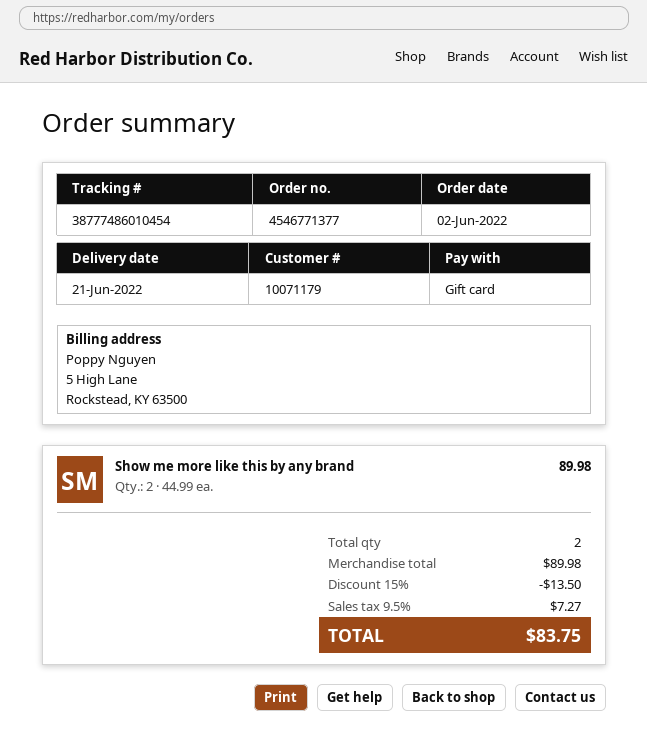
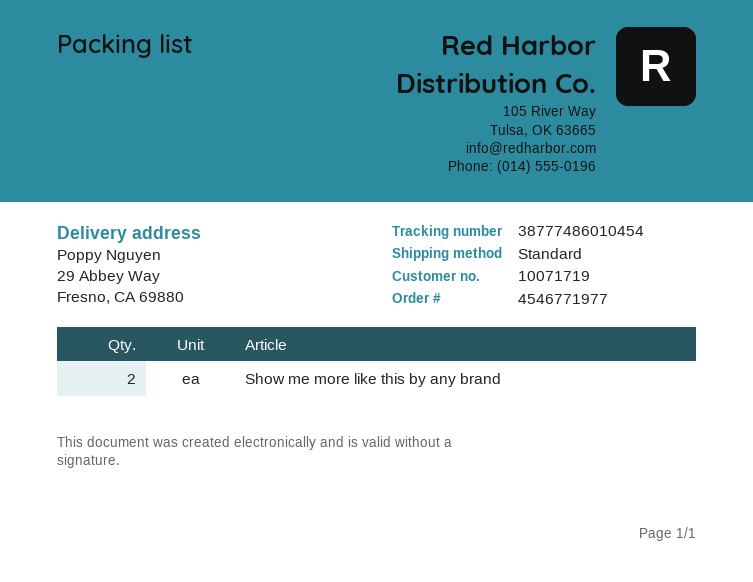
order number: 4546771377 -> 4546771977
customer number: 10071179 -> 10071719

